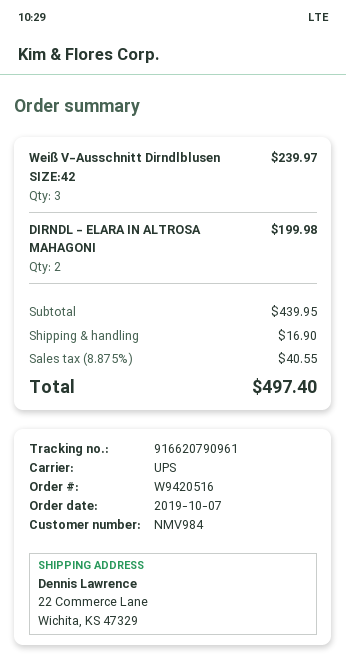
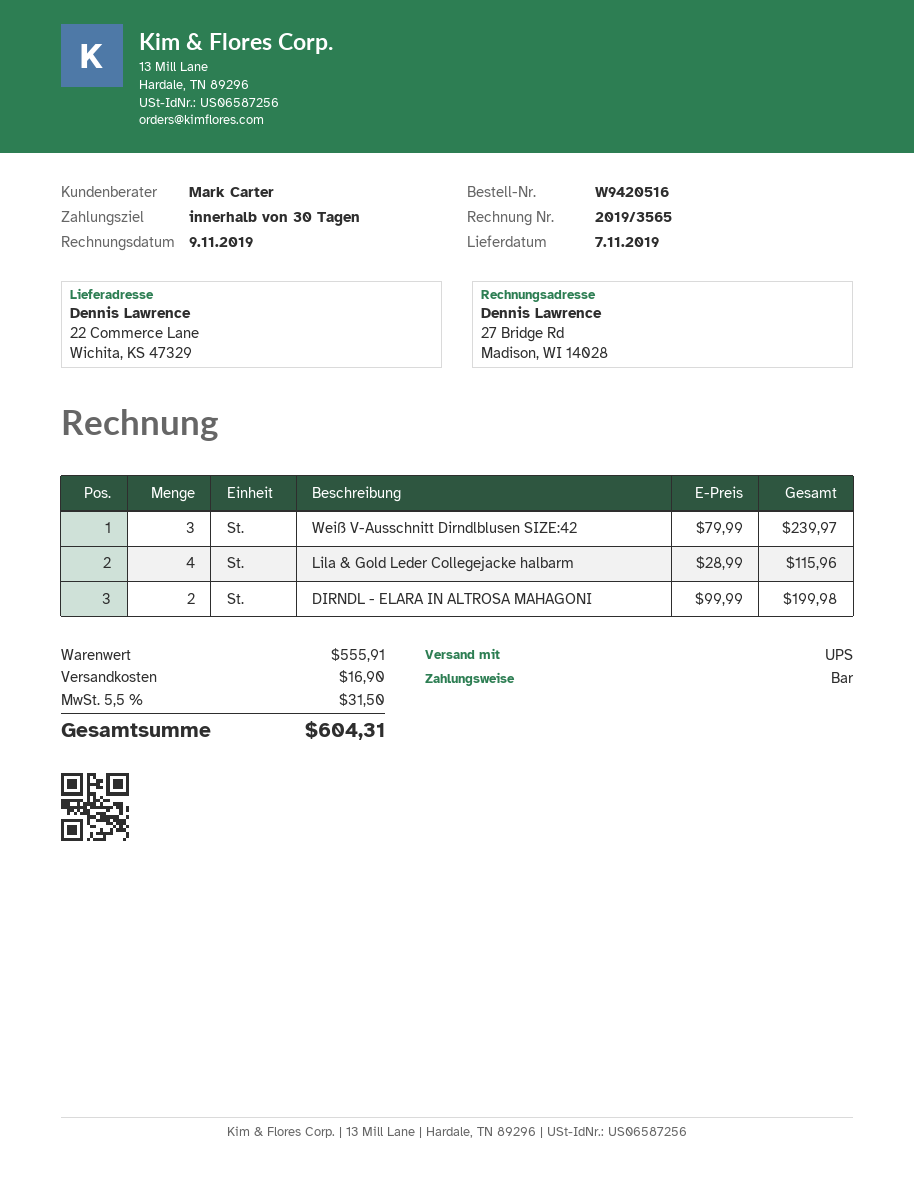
Lila & Gold Leder Collegejacke halbarm: none -> 4 for 115.96
subtotal: 439.95 -> 555.91
tax: 8.875% = 40.55 -> 5.5% = 31.50
total: 497.40 -> 604.31

